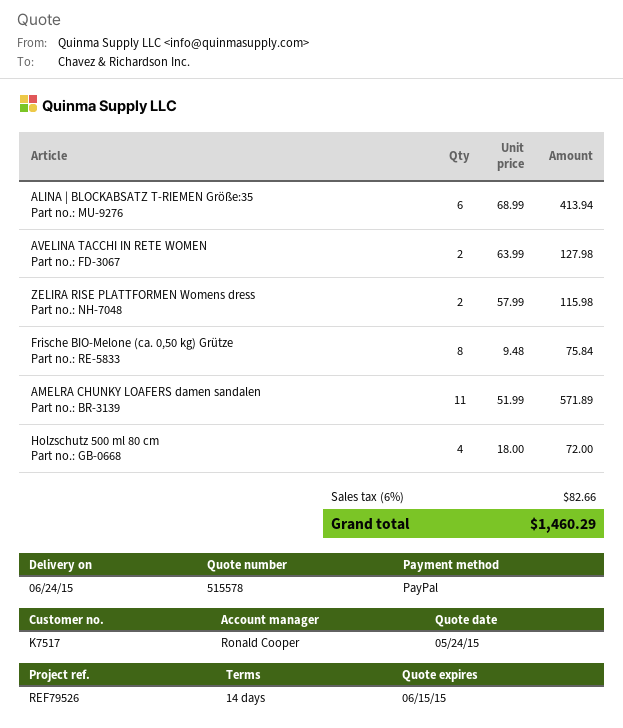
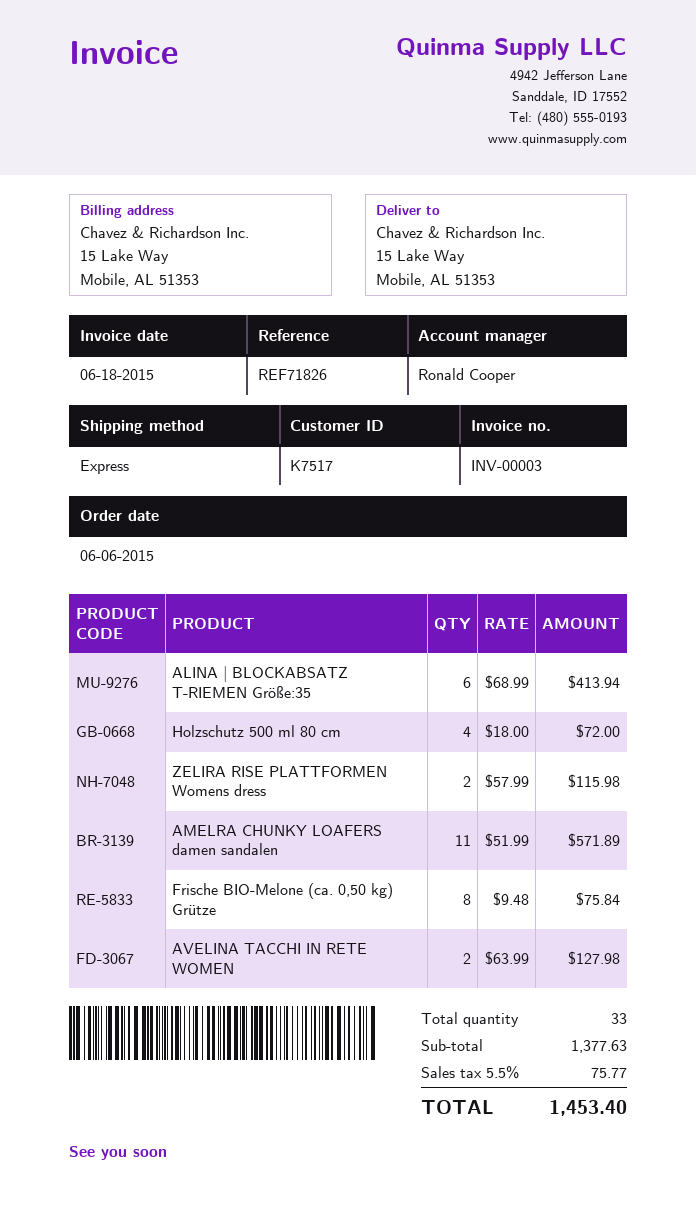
reference: REF79526 -> REF71826
tax: 6% = 82.66 -> 5.5% = 75.77
total: 1460.29 -> 1453.40

